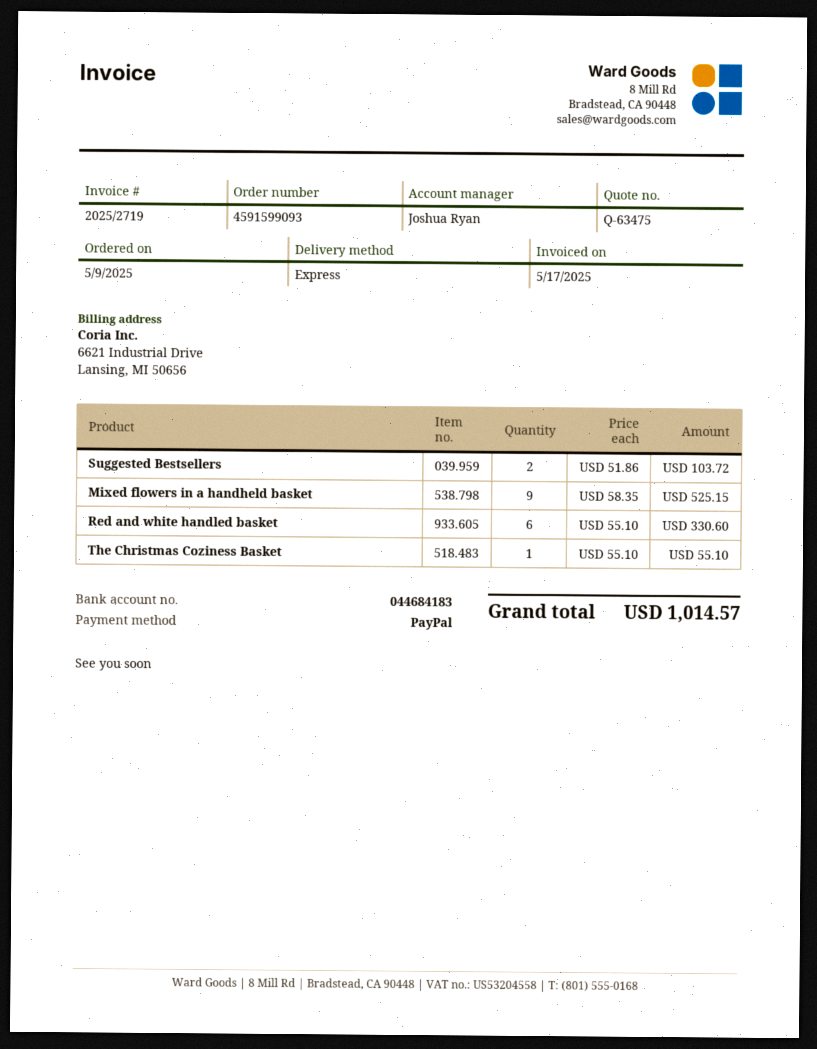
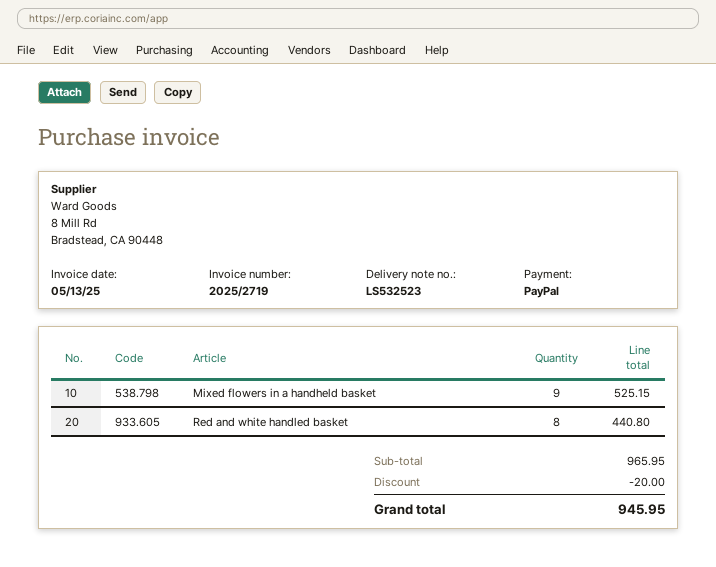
invoice date: 2025-05-17 -> 2025-05-13
Suggested Bestsellers: 2 for 103.72 -> none
Red and white handled basket: 6 for 330.60 -> 8 for 440.80
The Christmas Coziness Basket: 1 for 55.10 -> none
discount: none -> 20.00
total: 1014.57 -> 945.95

